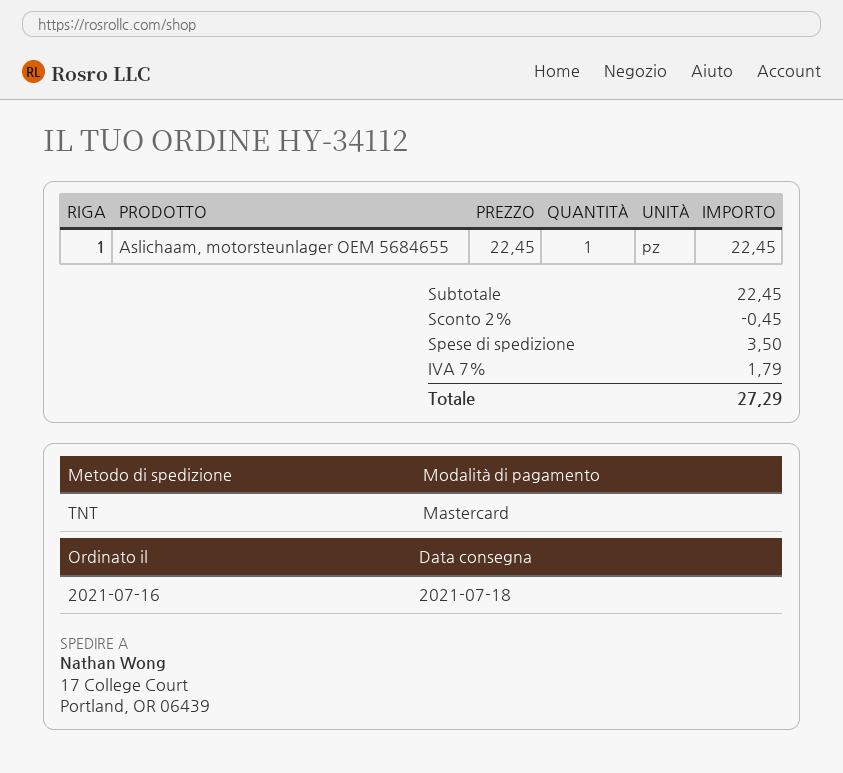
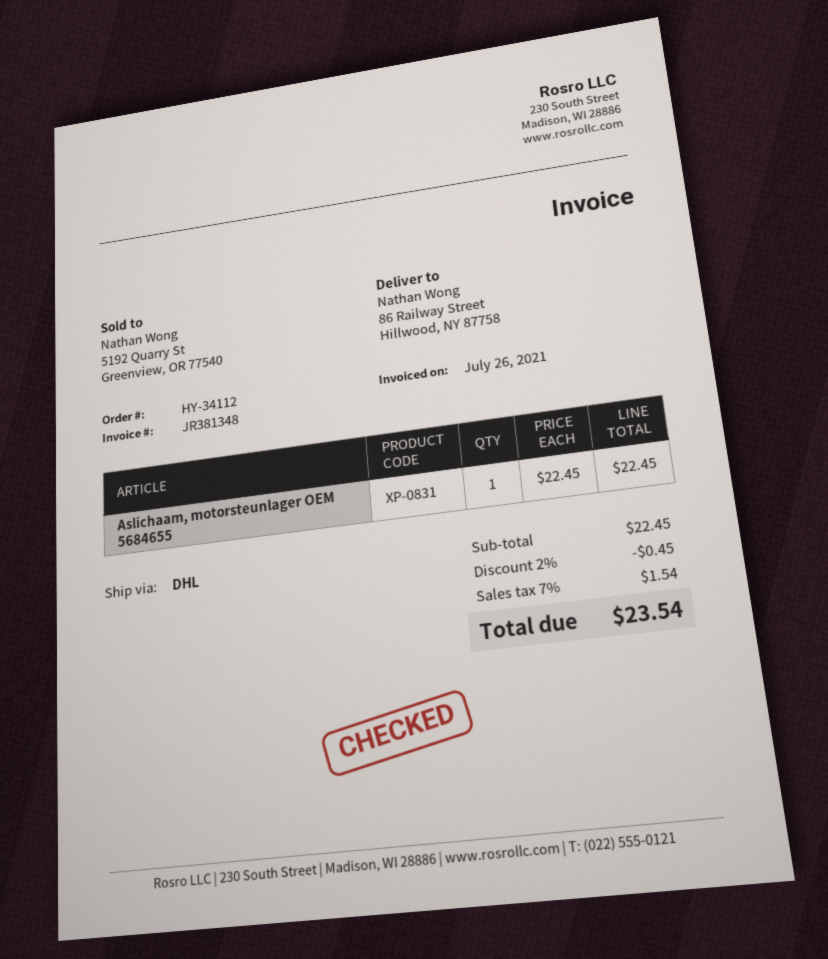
shipping method: TNT -> DHL
ship to: 17 College Court, Portland, OR 06439 -> 86 Railway Street, Hillwood, NY 87758
shipping: 3.50 -> none
tax: 7% = 1.79 -> 7% = 1.54
total: 27.29 -> 23.54

